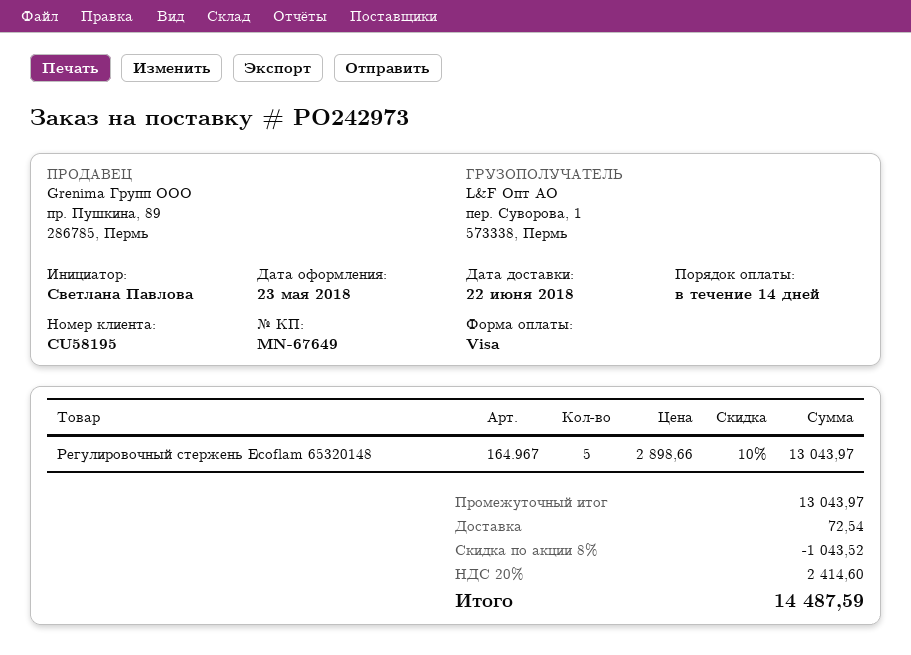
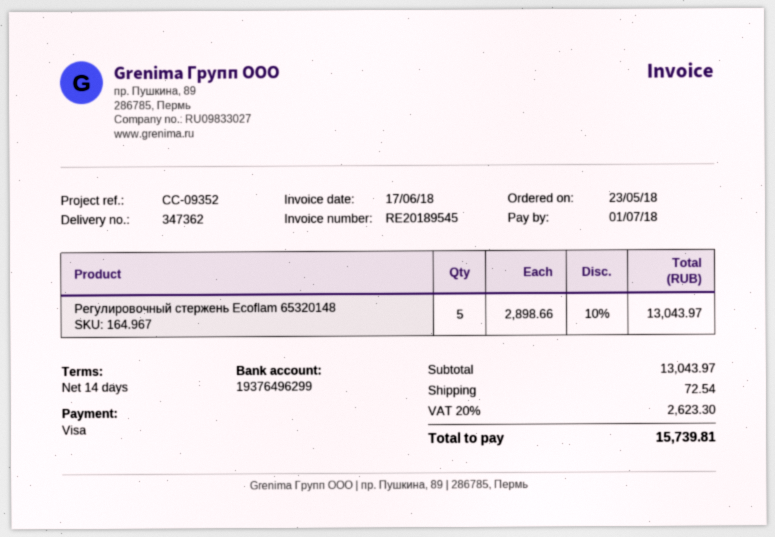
discount: 8% = 1043.52 -> none
tax: 20% = 2414.60 -> 20% = 2623.30
total: 14487.59 -> 15739.81

